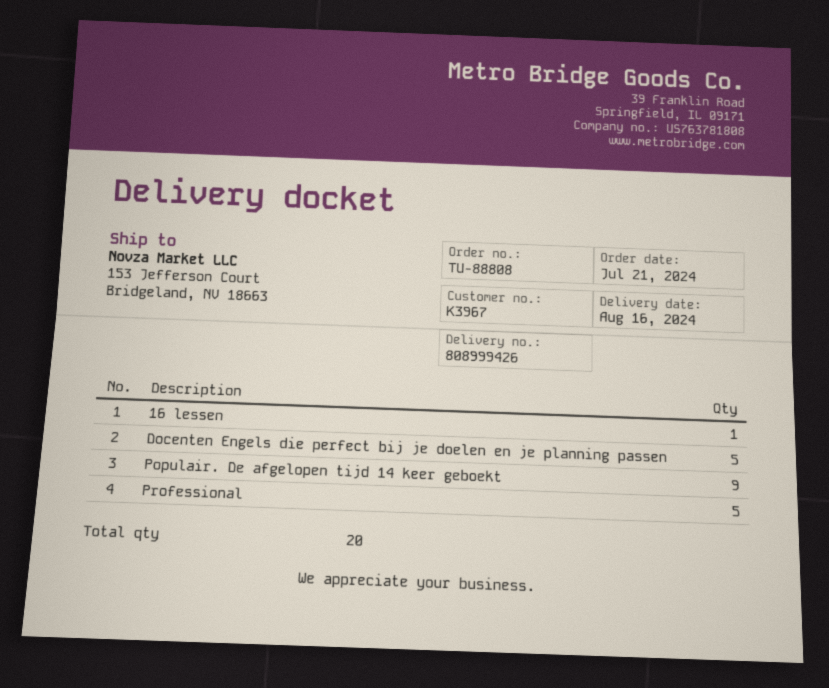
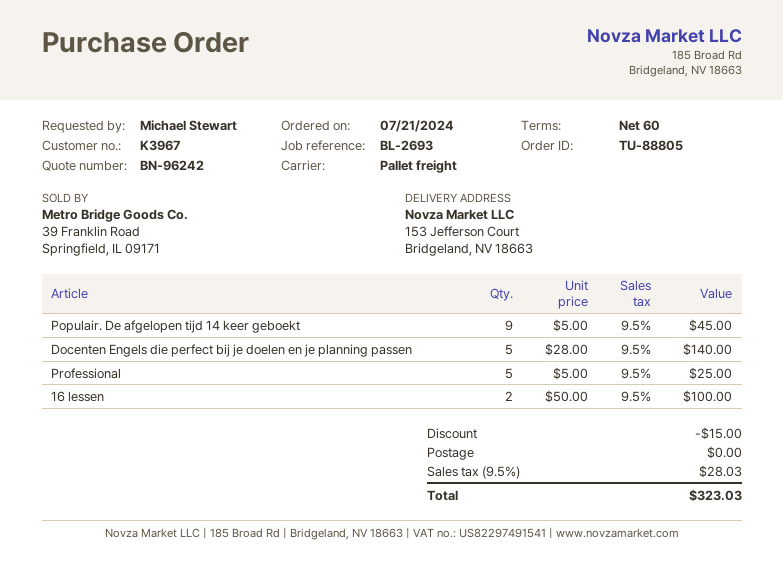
order number: TU-88808 -> TU-88805
16 lessen: 1 -> 2

